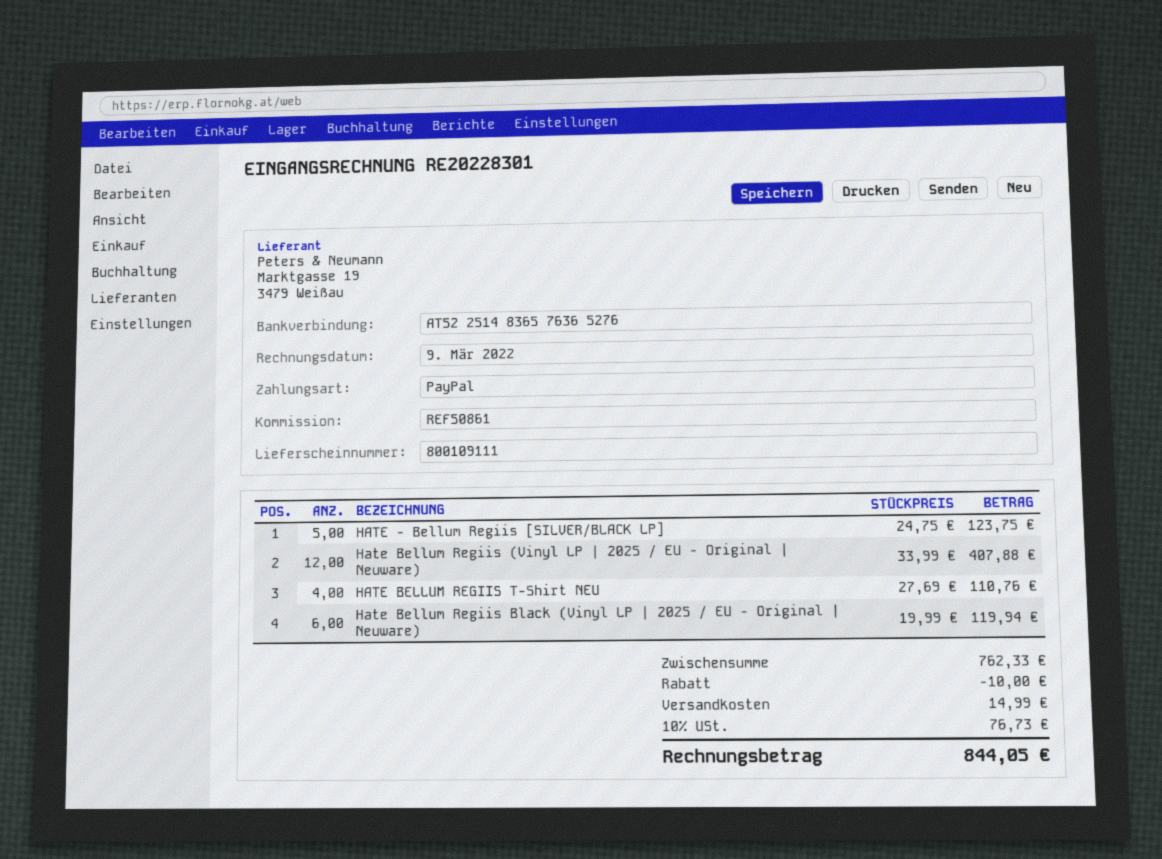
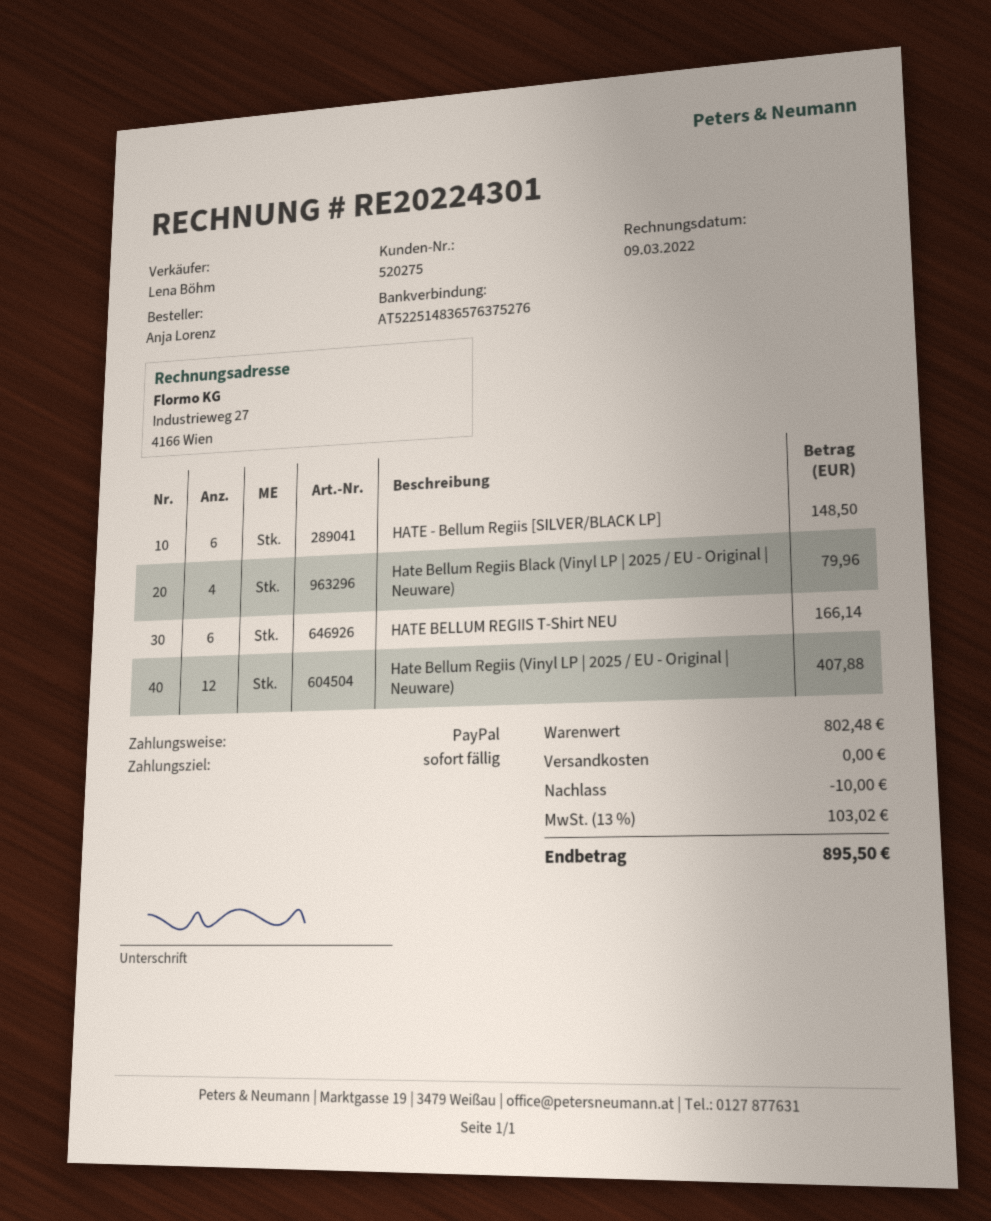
invoice number: RE20228301 -> RE20224301
bank account: AT522514836576365276 -> AT522514836576375276
HATE - Bellum Regiis [SILVER/BLACK LP]: 5 for 123.75 -> 6 for 148.50
HATE BELLUM REGIIS T-Shirt NEU: 4 for 110.76 -> 6 for 166.14
Hate Bellum Regiis Black (Vinyl LP | 2025 / EU - Original | Neuware): 6 for 119.94 -> 4 for 79.96
subtotal: 762.33 -> 802.48
shipping: 14.99 -> 0.00
tax: 10% = 76.73 -> 13% = 103.02
total: 844.05 -> 895.50

